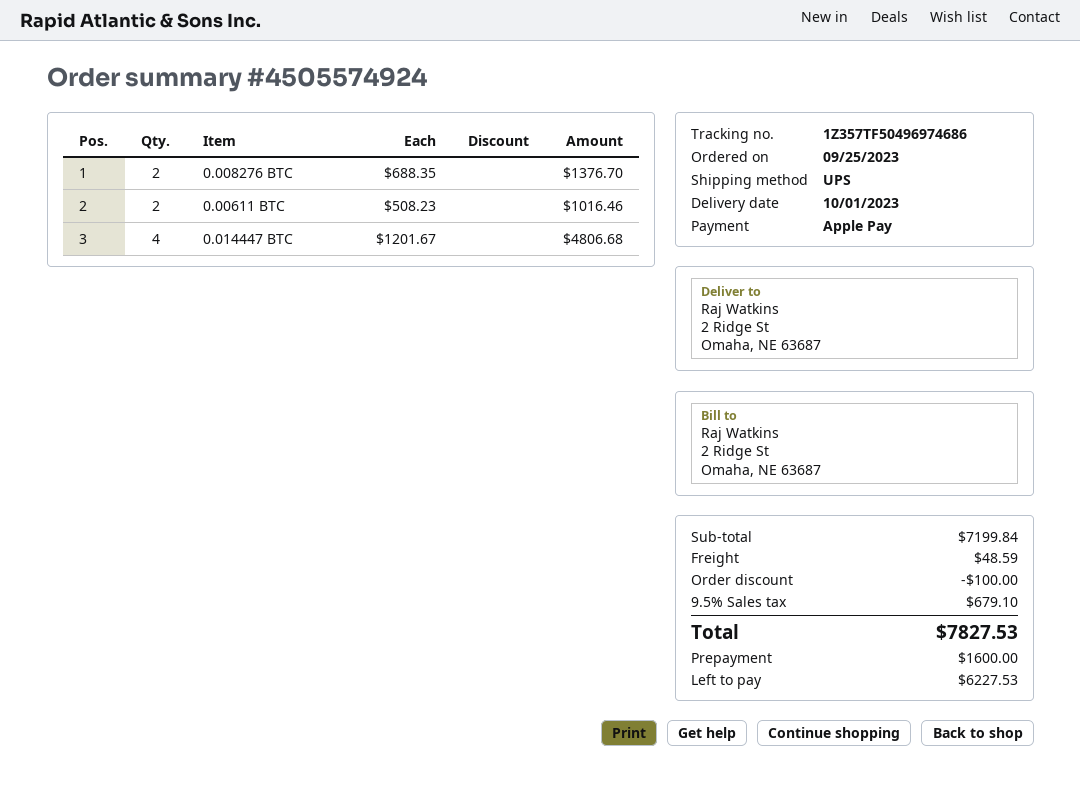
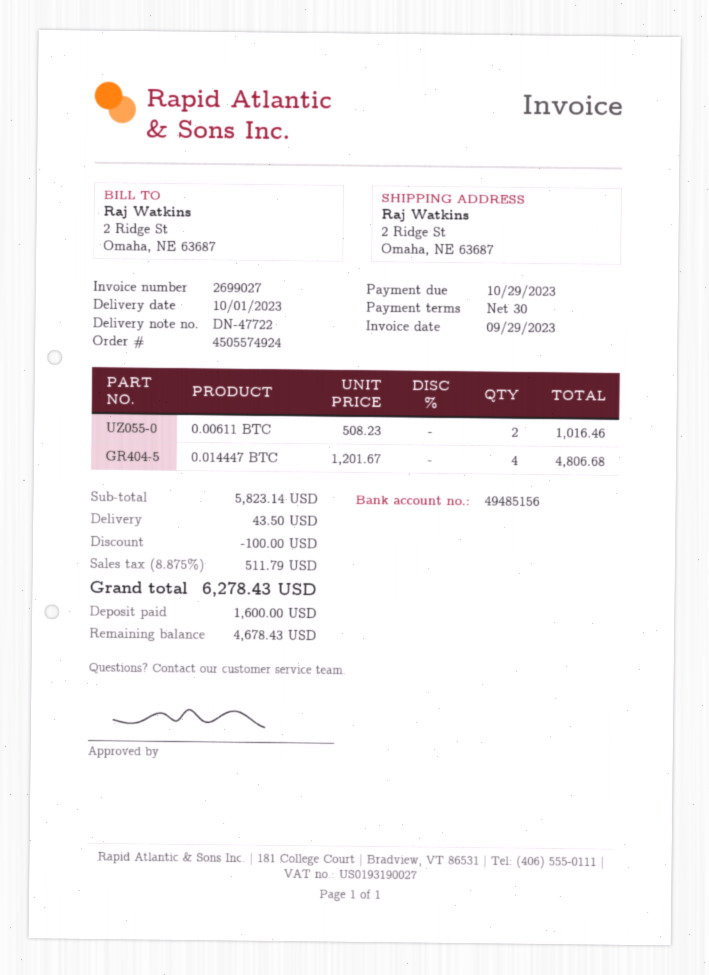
0.008276 BTC: 2 x 688.35 = 1376.70 -> none
subtotal: 7199.84 -> 5823.14
shipping: 48.59 -> 43.50
tax: 9.5% = 679.10 -> 8.875% = 511.79
total: 7827.53 -> 6278.43
balance: 6227.53 -> 4678.43

